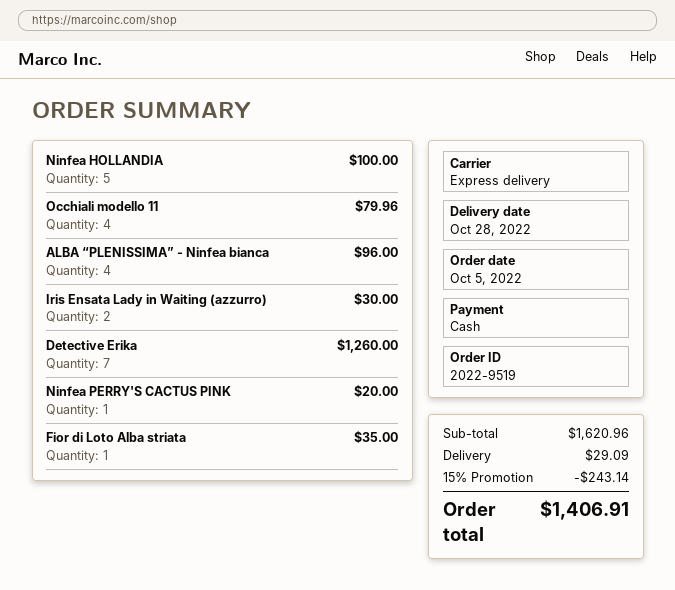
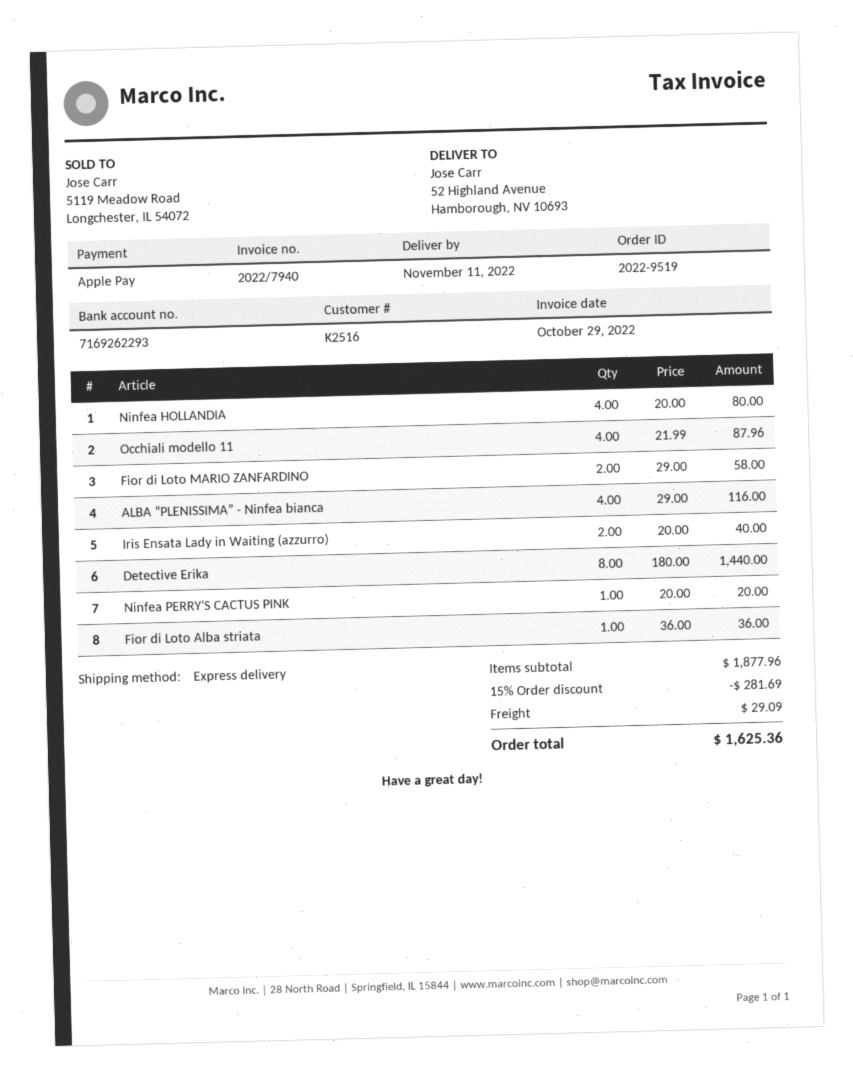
delivery date: 2022-10-28 -> 2022-11-11
payment method: cash -> Apple Pay
Ninfea HOLLANDIA: 5 for 100.00 -> 4 for 80.00
Occhiali modello 11: 4 for 79.96 -> 4 for 87.96
ALBA “PLENISSIMA” - Ninfea bianca: 4 for 96.00 -> 4 for 116.00
Iris Ensata Lady in Waiting (azzurro): 2 for 30.00 -> 2 for 40.00
Detective Erika: 7 for 1260.00 -> 8 for 1440.00
Fior di Loto Alba striata: 1 for 35.00 -> 1 for 36.00
Fior di Loto MARIO ZANFARDINO: none -> 2 for 58.00
subtotal: 1620.96 -> 1877.96
discount: 15% = 243.14 -> 15% = 281.69
total: 1406.91 -> 1625.36

